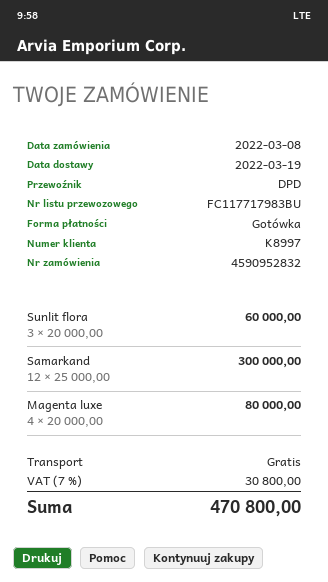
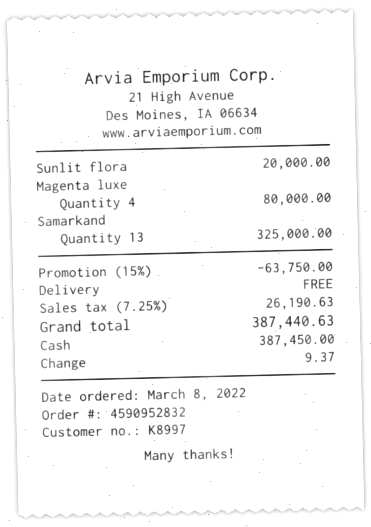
Sunlit flora: 3 for 60000.00 -> 1 for 20000.00
Samarkand: 12 for 300000.00 -> 13 for 325000.00
discount: none -> 15% = 63750.00
tax: 7% = 30800.00 -> 7.25% = 26190.63
total: 470800.00 -> 387440.63

